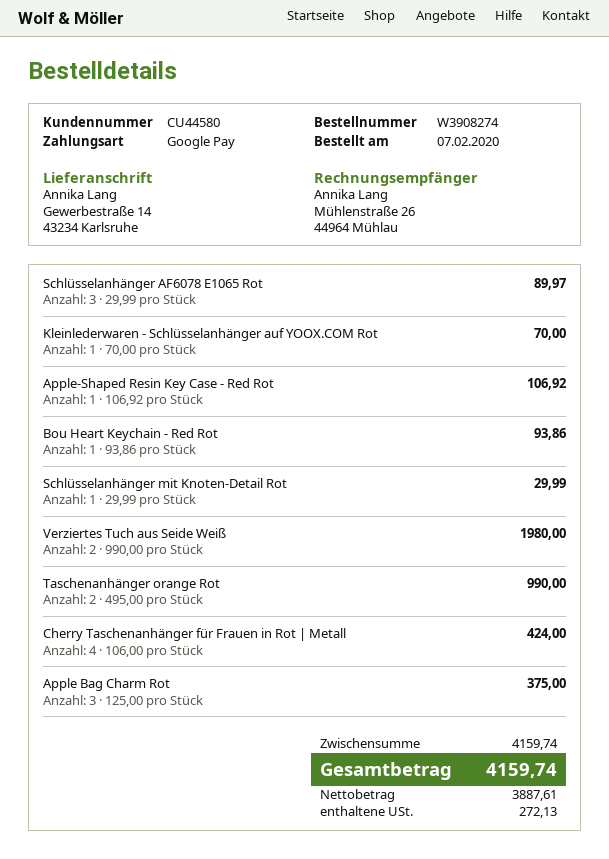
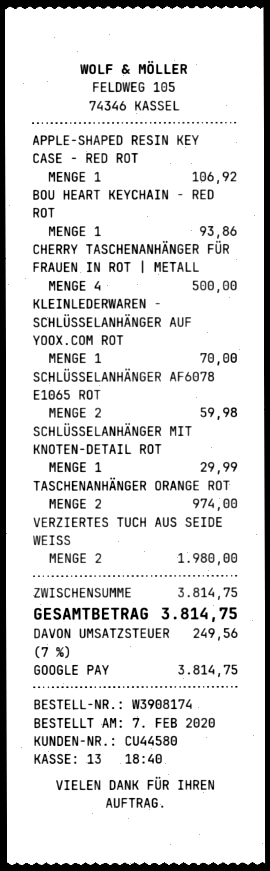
order number: W3908274 -> W3908174
Schlüsselanhänger AF6078 E1065 Rot: 3 for 89.97 -> 2 for 59.98
Taschenanhänger orange Rot: 2 for 990.00 -> 2 for 974.00
Cherry Taschenanhänger für Frauen in Rot | Metall: 4 for 424.00 -> 4 for 500.00
Apple Bag Charm Rot: 3 for 375.00 -> none
subtotal: 4159.74 -> 3814.75
tax: 272.13 -> 249.56
total: 4159.74 -> 3814.75

